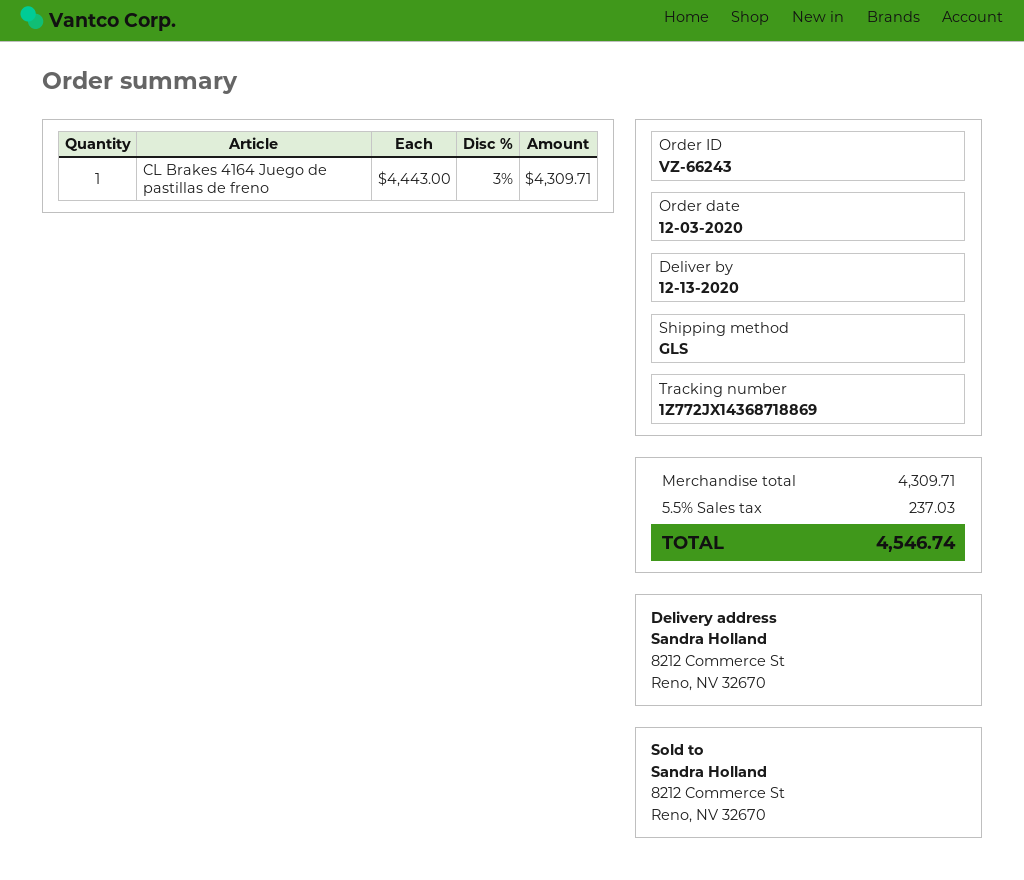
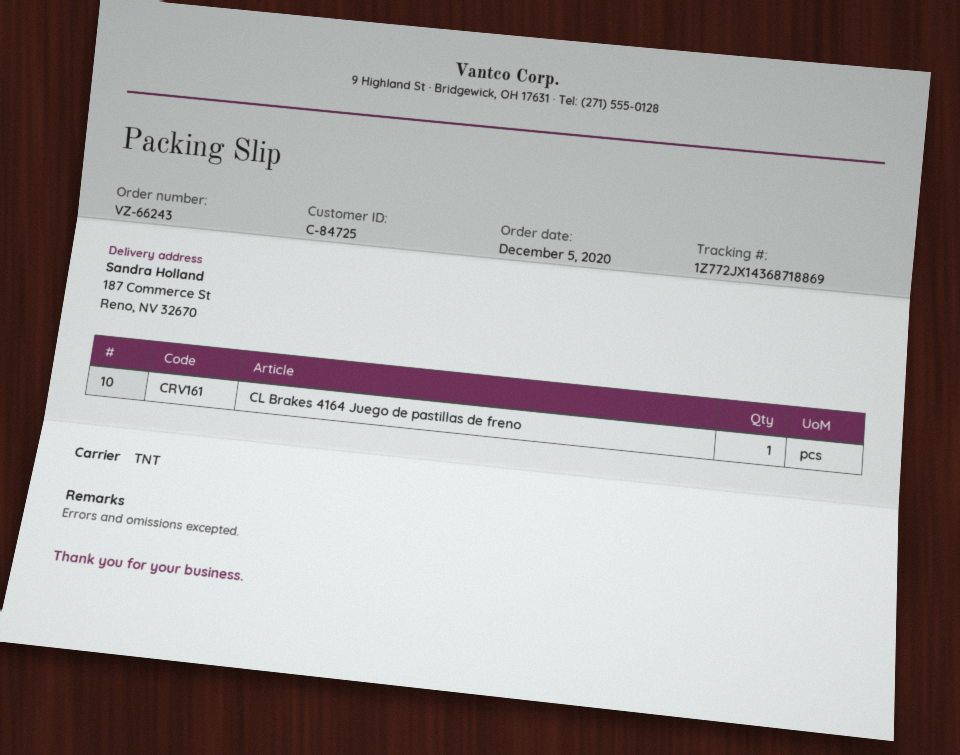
order date: 2020-12-03 -> 2020-12-05
shipping method: GLS -> TNT
ship to: 8212 Commerce St, Reno, NV 32670 -> 187 Commerce St, Reno, NV 32670

